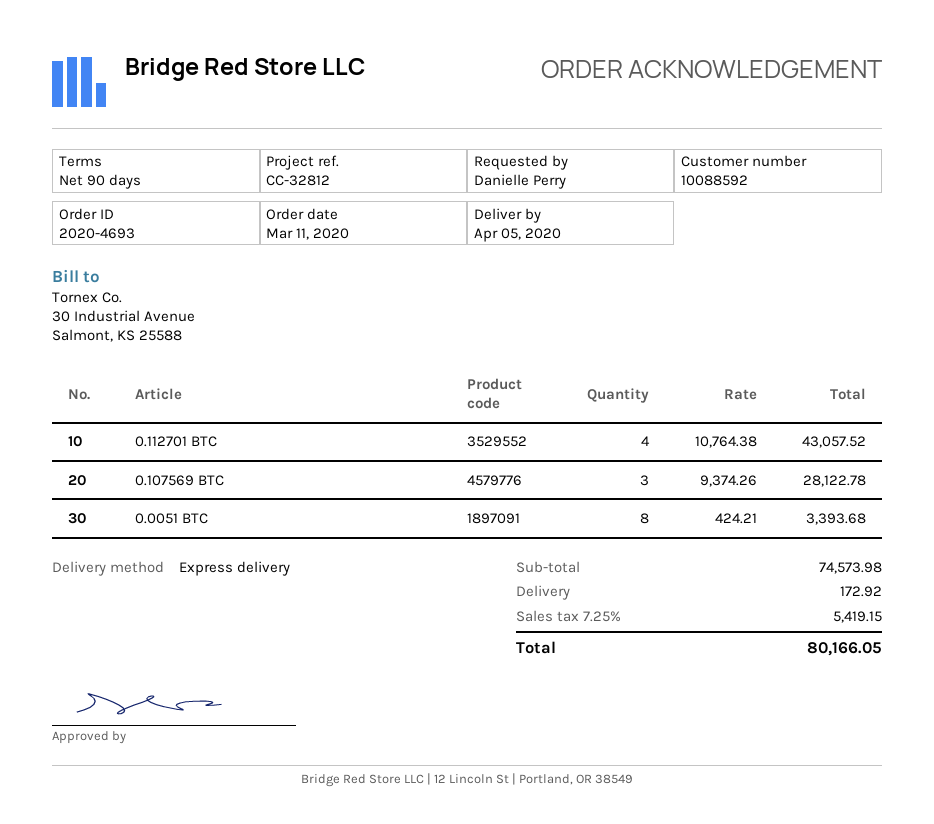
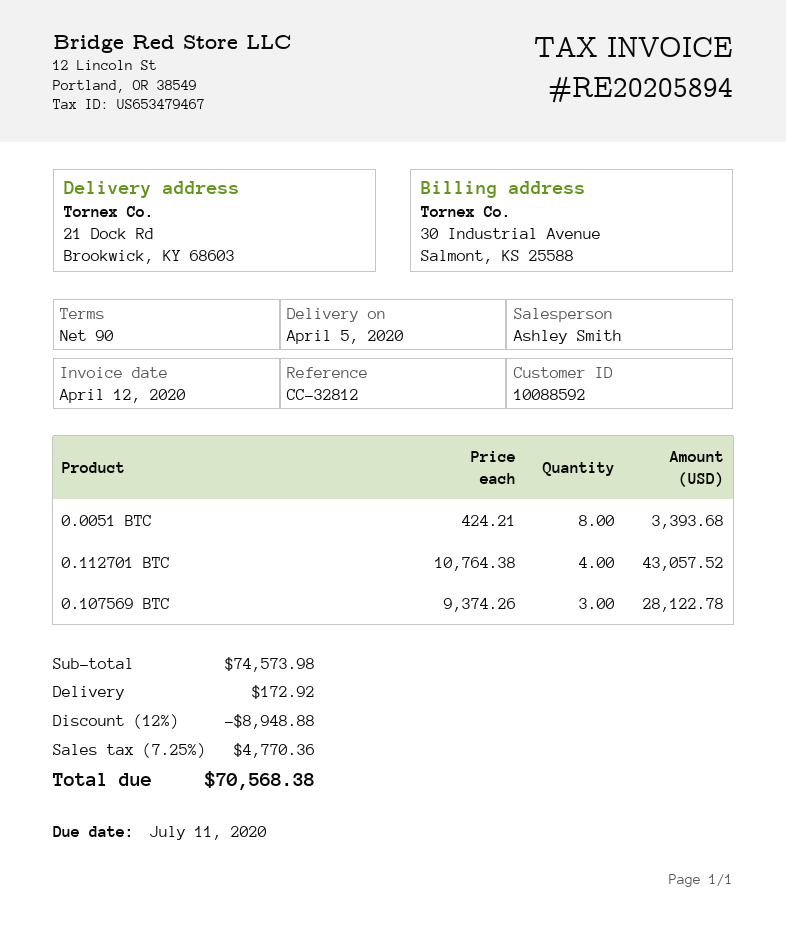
discount: none -> 12% = 8948.88
tax: 7.25% = 5419.15 -> 7.25% = 4770.36
total: 80166.05 -> 70568.38

